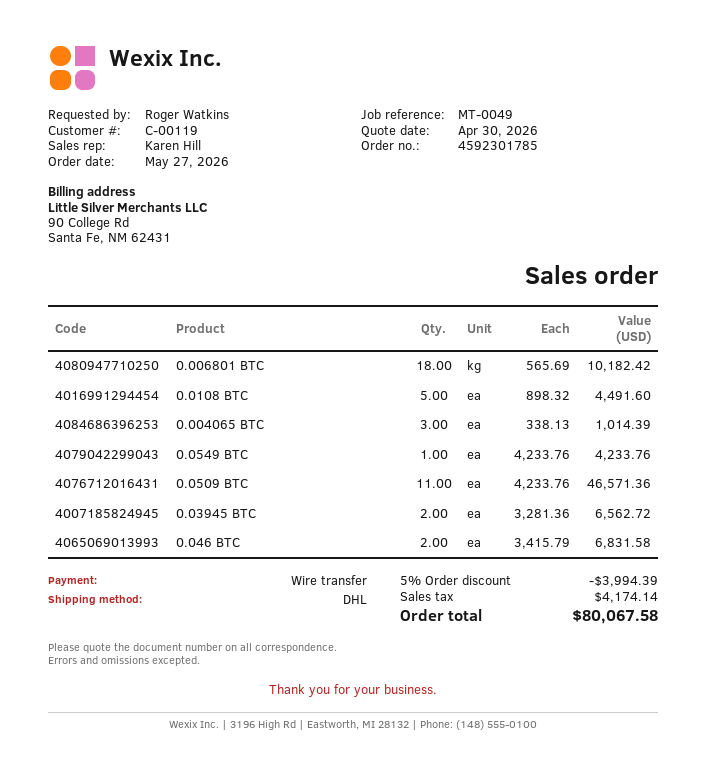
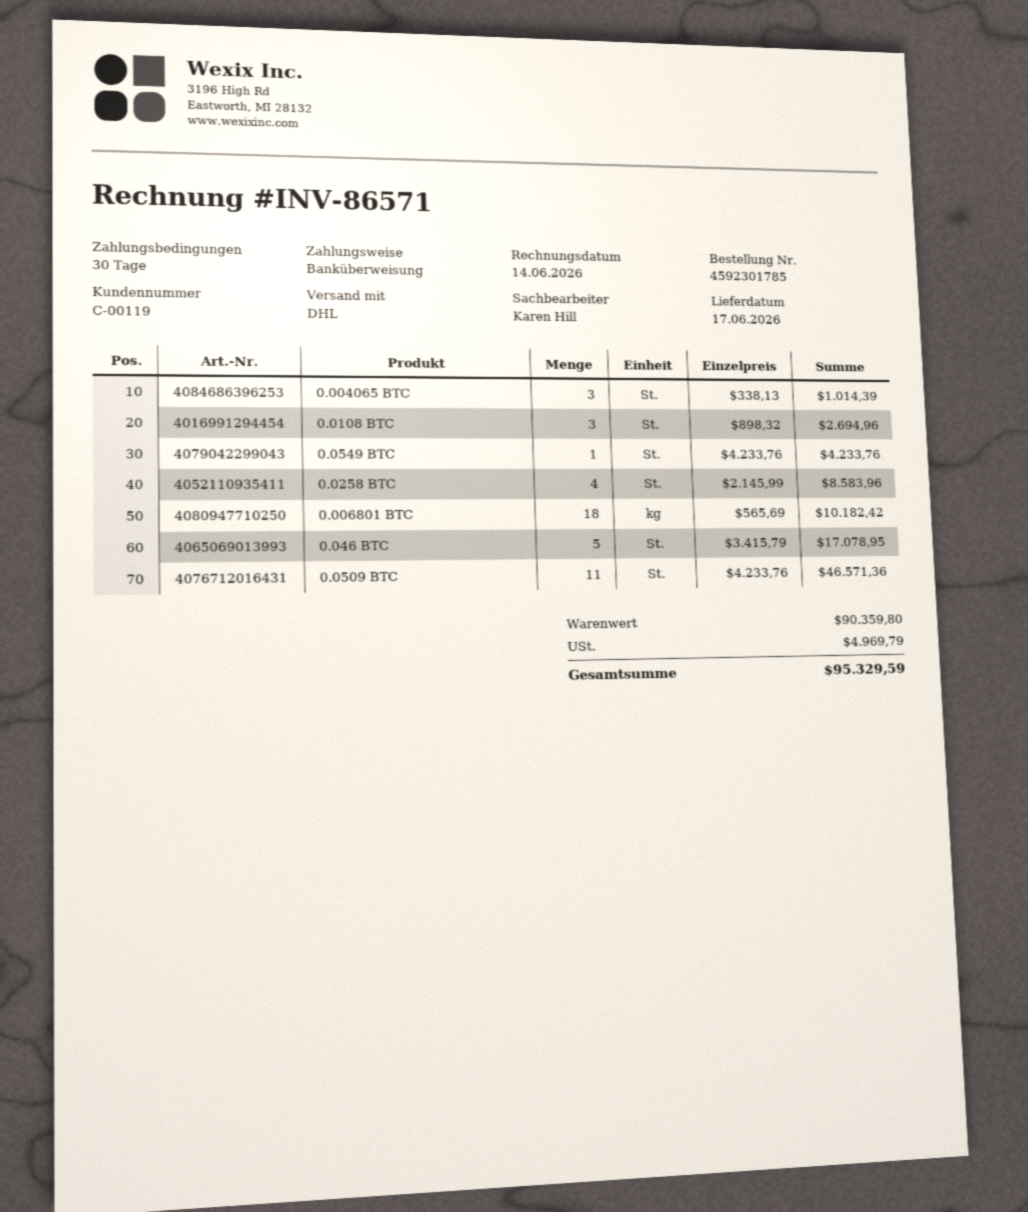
0.0108 BTC: 5 x 898.32 = 4491.60 -> 3 x 898.32 = 2694.96
0.03945 BTC: 2 x 3281.36 = 6562.72 -> none
0.046 BTC: 2 x 3415.79 = 6831.58 -> 5 x 3415.79 = 17078.95
0.0258 BTC: none -> 4 x 2145.99 = 8583.96
discount: 5% = 3994.39 -> none
tax: 4174.14 -> 4969.79
total: 80067.58 -> 95329.59

